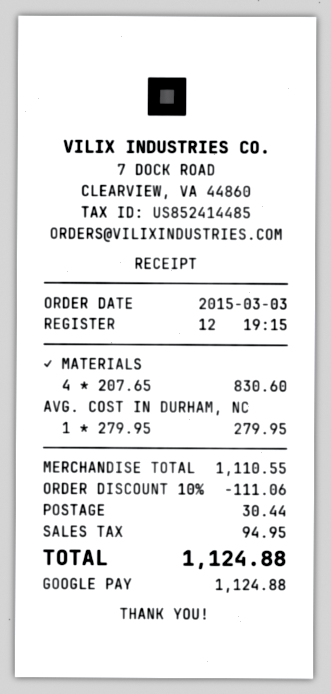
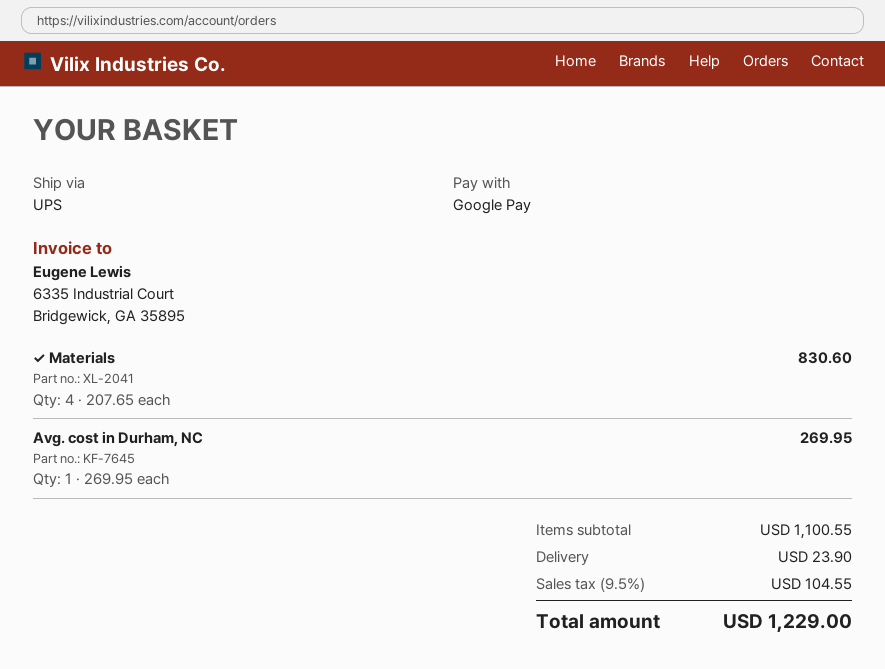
AVG. COST IN DURHAM, NC: 1 x 279.95 = 279.95 -> 1 x 269.95 = 269.95
subtotal: 1110.55 -> 1100.55
discount: 10% = 111.06 -> none
shipping: 30.44 -> 23.90
tax: 94.95 -> 104.55
total: 1124.88 -> 1229.00

